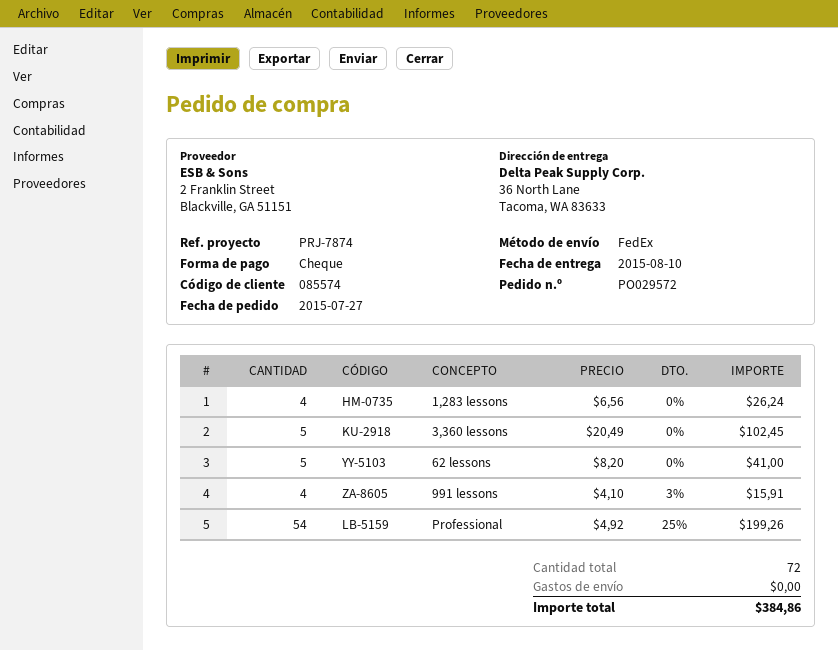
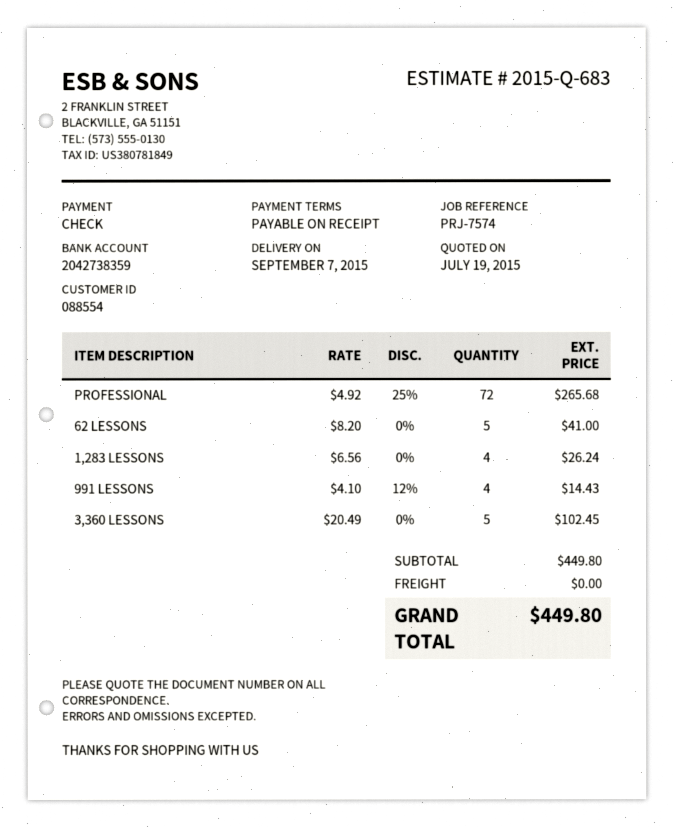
delivery date: 2015-08-10 -> 2015-09-07
customer number: 085574 -> 088554
reference: PRJ-7874 -> PRJ-7574
991 lessons: 4 x 4.10 - 3% = 15.91 -> 4 x 4.10 - 12% = 14.43
Professional: 54 x 4.92 - 25% = 199.26 -> 72 x 4.92 - 25% = 265.68
total: 384.86 -> 449.80

